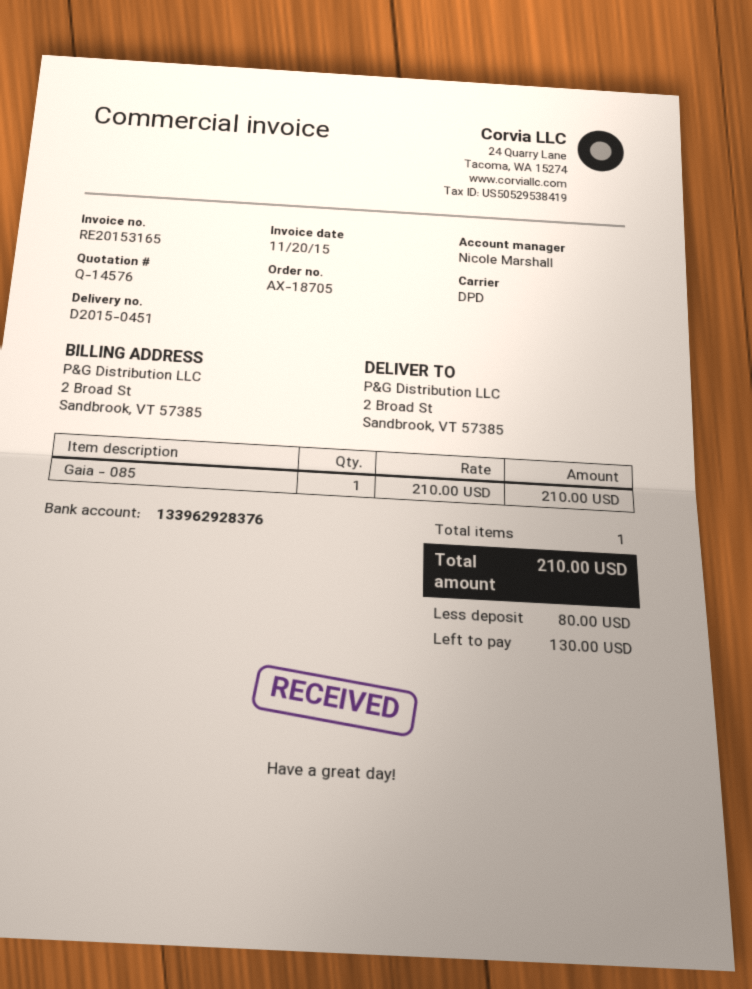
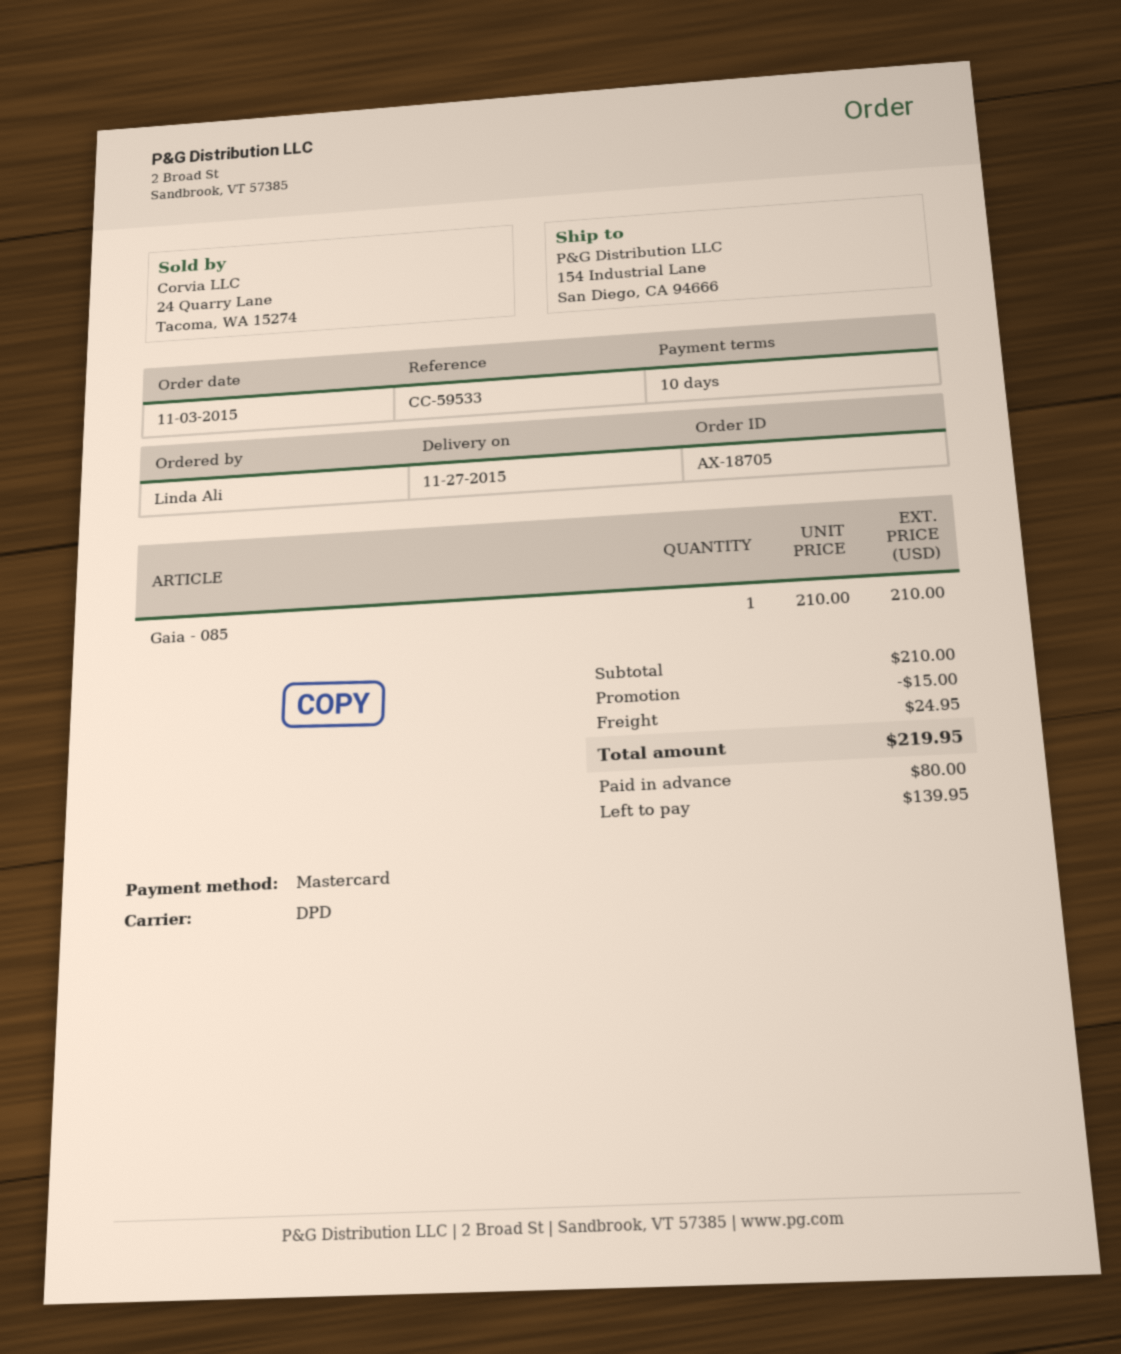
ship to: 2 Broad St, Sandbrook, VT 57385 -> 154 Industrial Lane, San Diego, CA 94666
discount: none -> 15.00
shipping: none -> 24.95
total: 210.00 -> 219.95
balance: 130.00 -> 139.95

